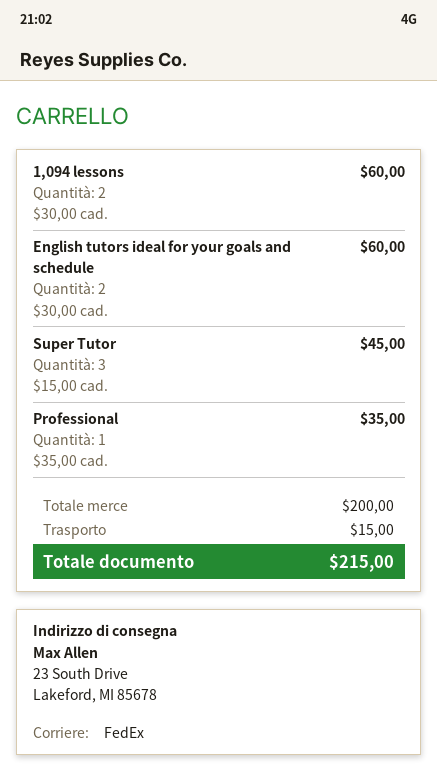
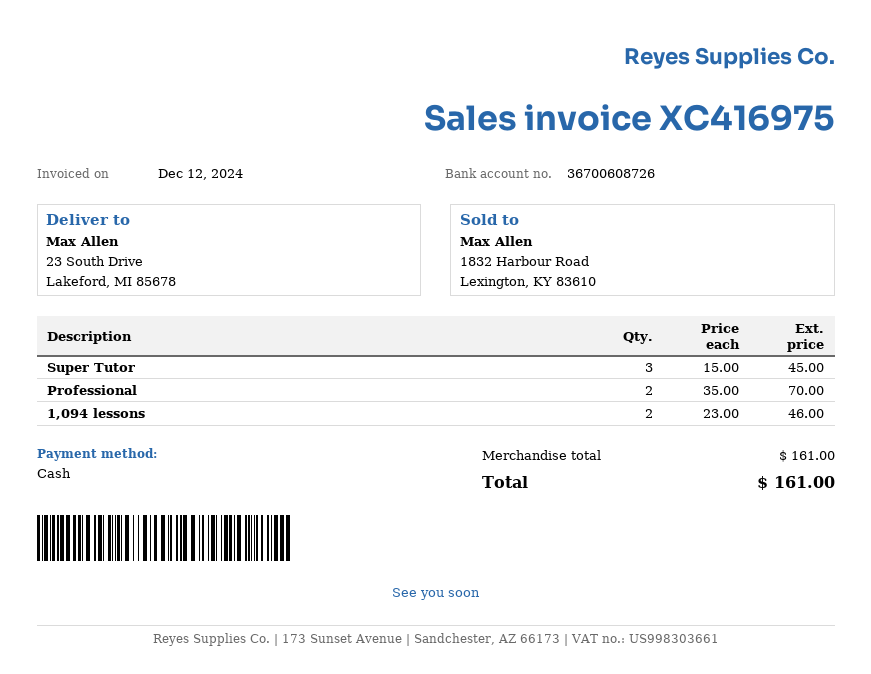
1,094 lessons: 2 x 30.00 = 60.00 -> 2 x 23.00 = 46.00
English tutors ideal for your goals and schedule: 2 x 30.00 = 60.00 -> none
Professional: 1 x 35.00 = 35.00 -> 2 x 35.00 = 70.00
subtotal: 200.00 -> 161.00
shipping: 15.00 -> none
total: 215.00 -> 161.00

